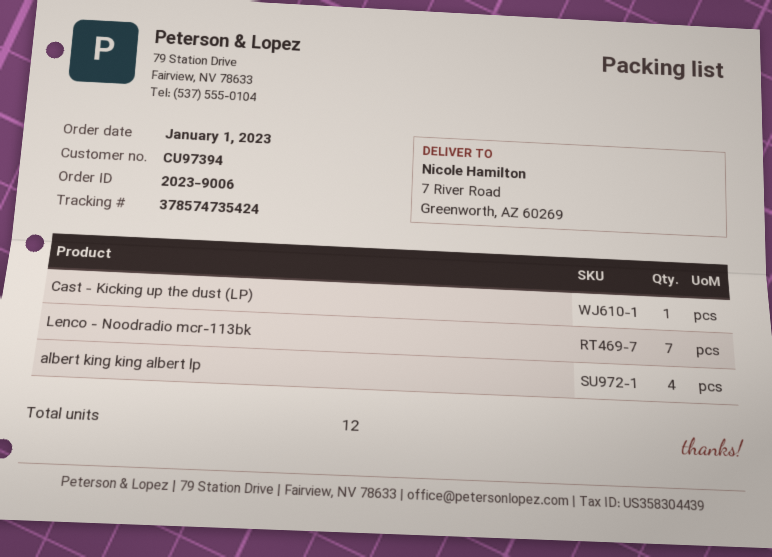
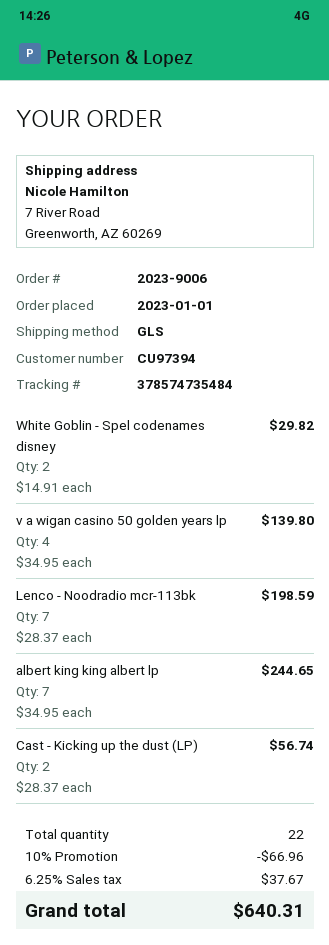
tracking number: 378574735424 -> 378574735484
Cast - Kicking up the dust (LP): 1 -> 2
albert king king albert lp: 4 -> 7
White Goblin - Spel codenames disney: none -> 2
v a wigan casino 50 golden years lp: none -> 4
total quantity: 12 -> 22

